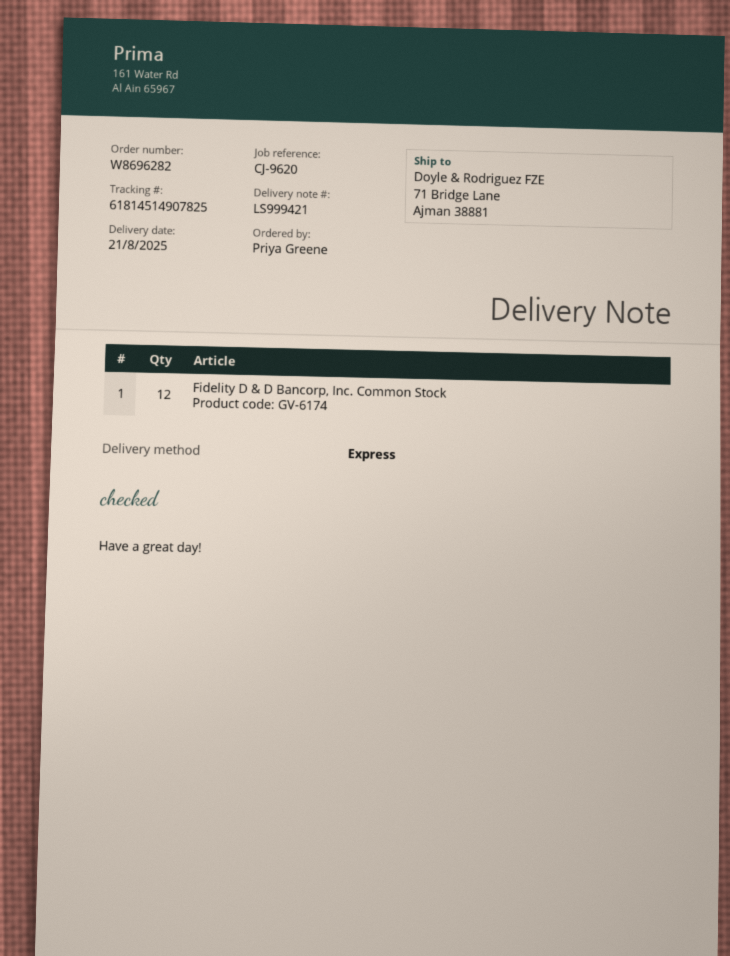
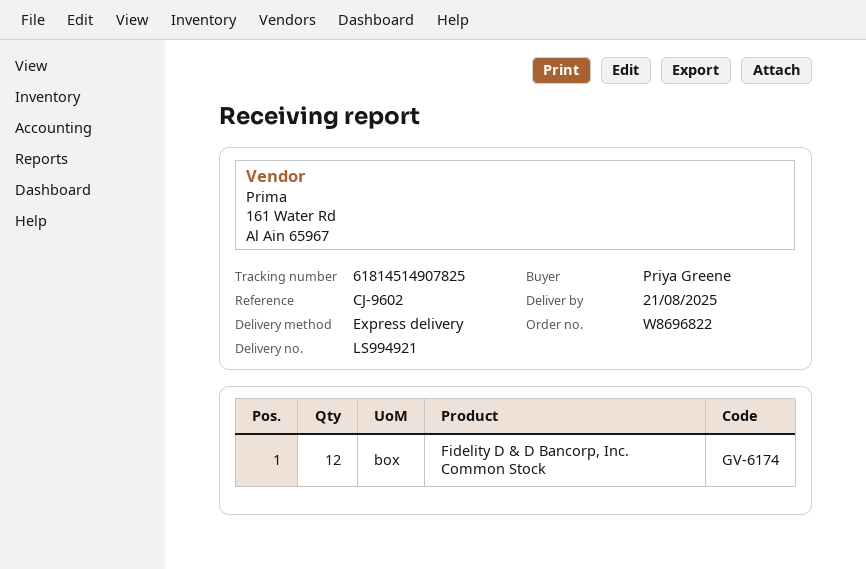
order number: W8696282 -> W8696822
delivery note number: LS999421 -> LS994921
reference: CJ-9620 -> CJ-9602

